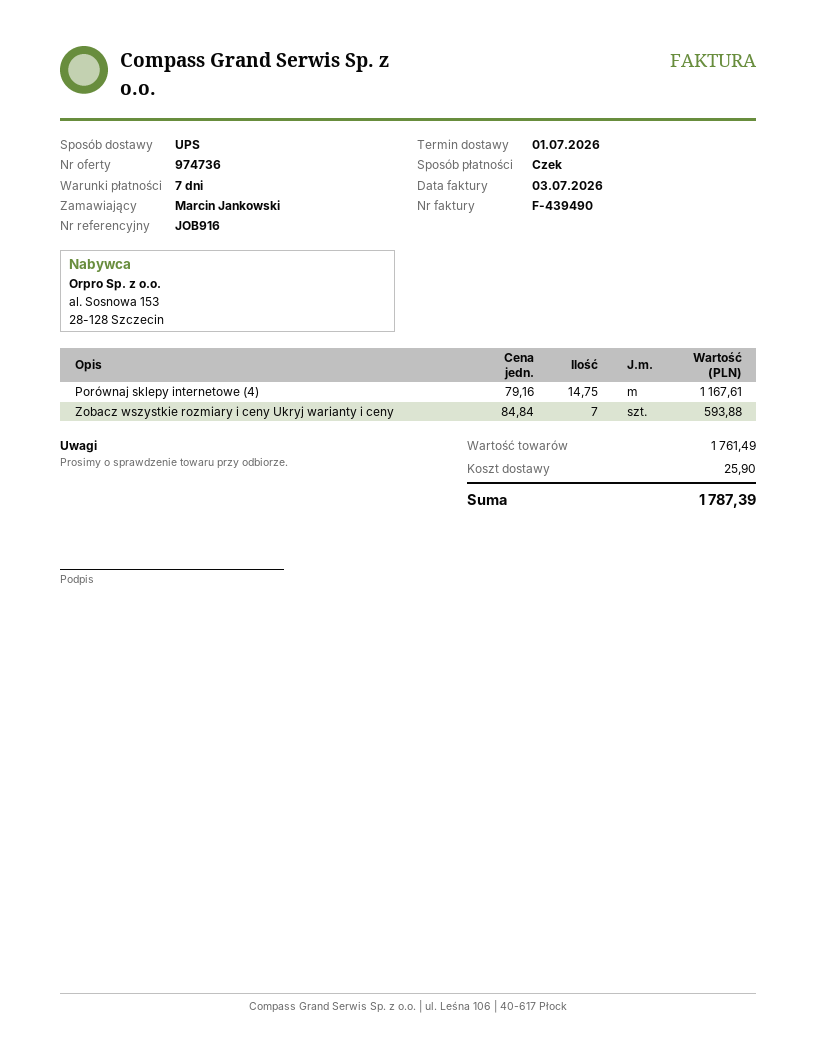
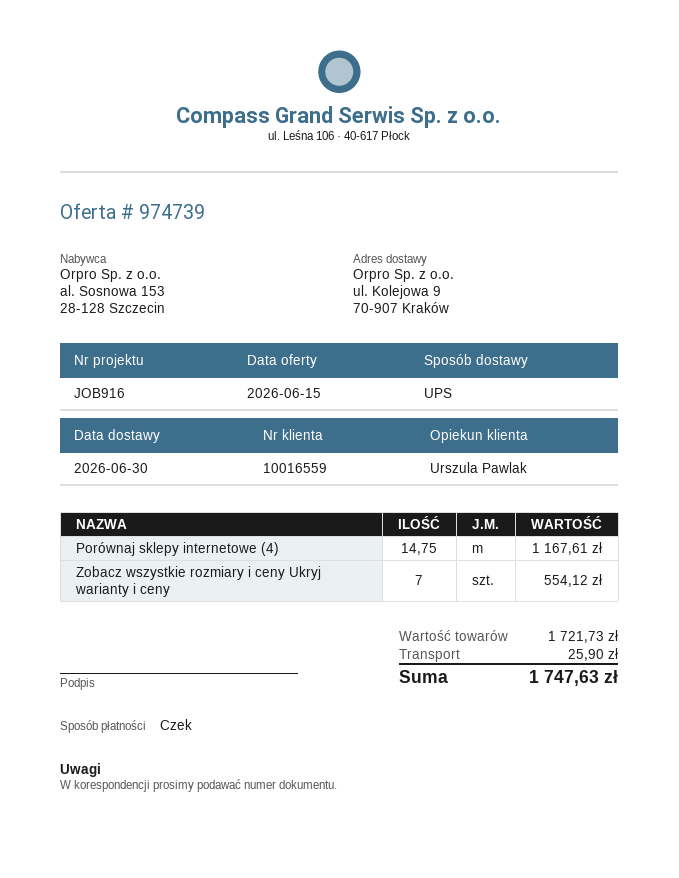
quote number: 974736 -> 974739
delivery date: 2026-07-01 -> 2026-06-30
Zobacz wszystkie rozmiary i ceny Ukryj warianty i ceny: 7 for 593.88 -> 7 for 554.12
subtotal: 1761.49 -> 1721.73
total: 1787.39 -> 1747.63

